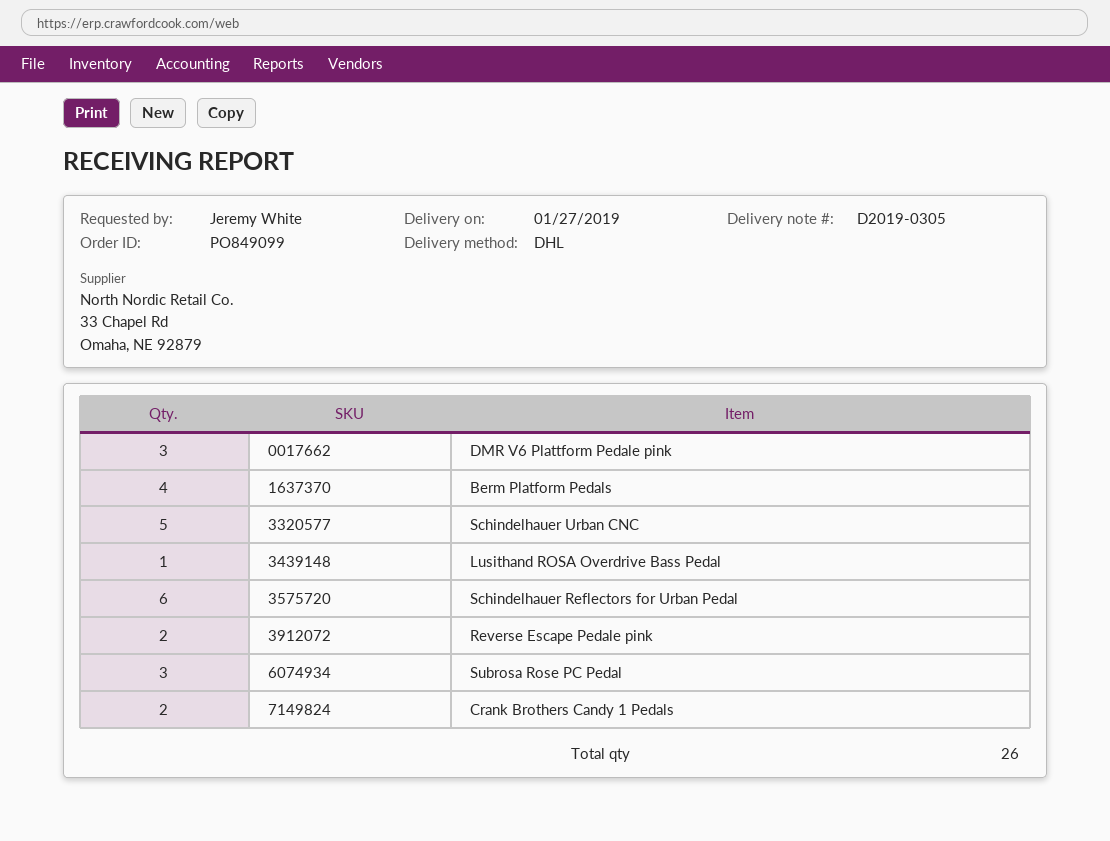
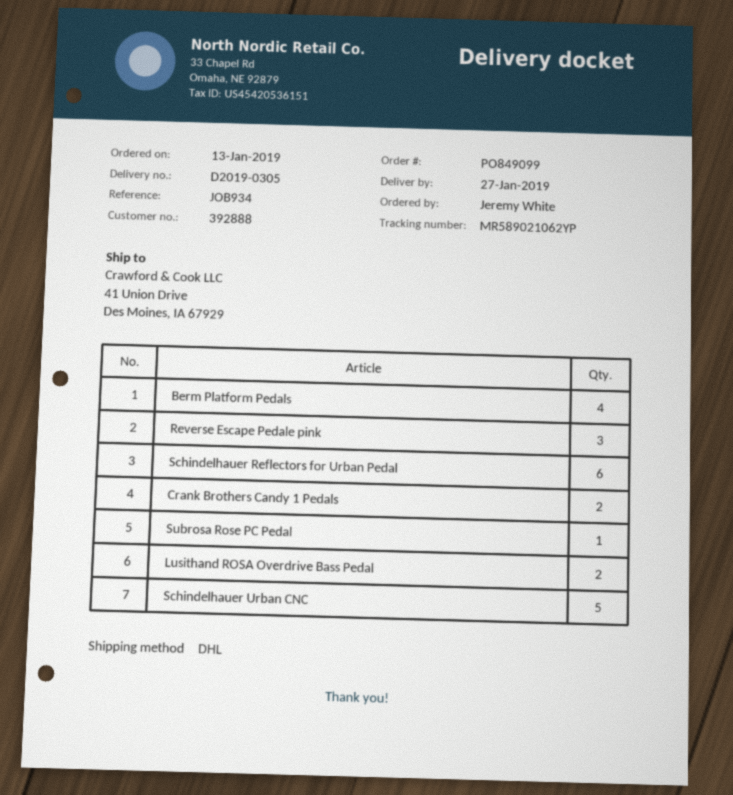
DMR V6 Plattform Pedale pink: 3 -> none
Lusithand ROSA Overdrive Bass Pedal: 1 -> 2
Reverse Escape Pedale pink: 2 -> 3
Subrosa Rose PC Pedal: 3 -> 1

